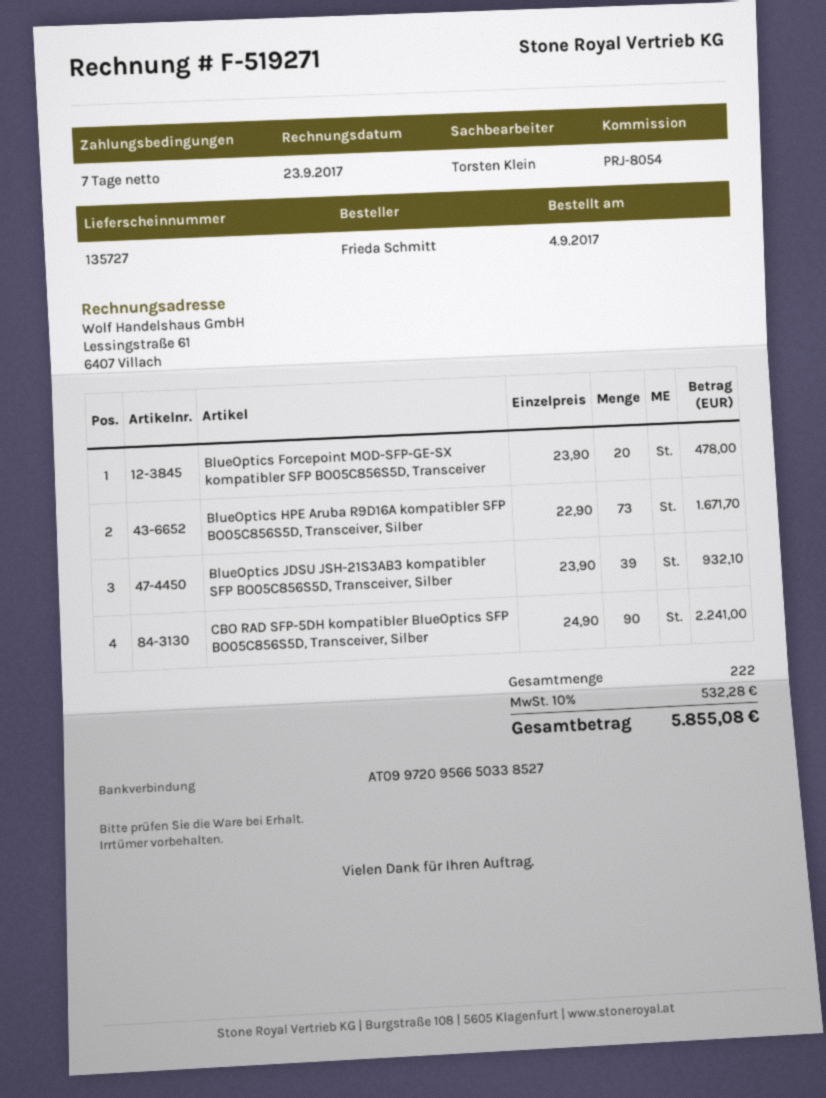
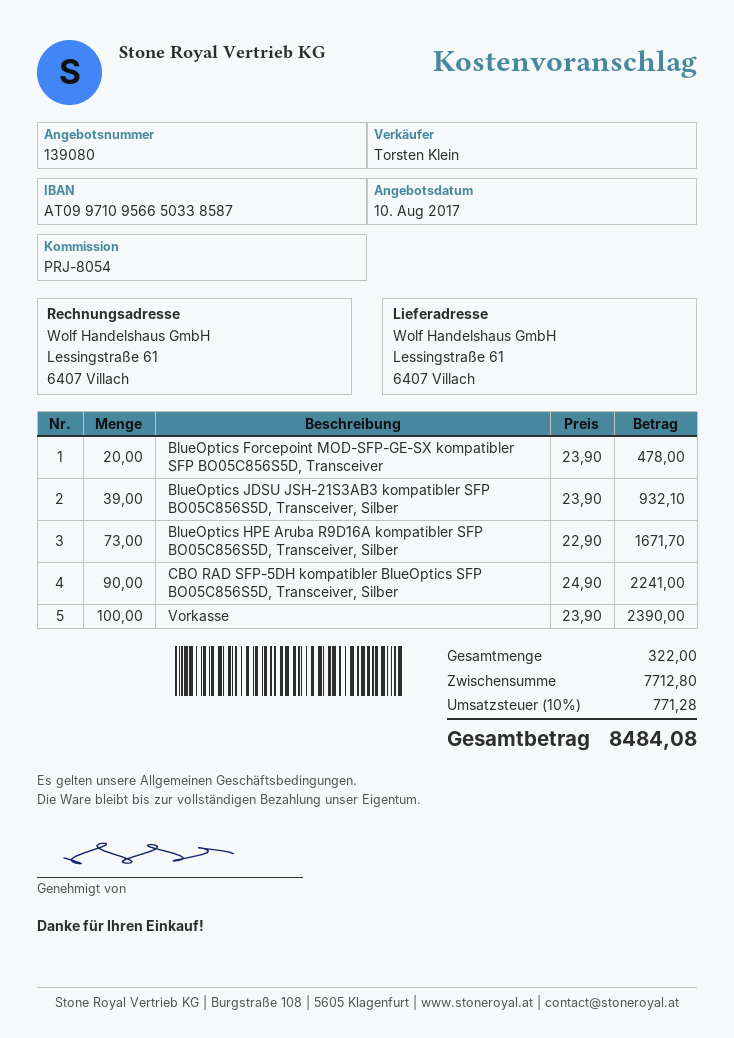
bank account: AT099720956650338527 -> AT099710956650338587
Vorkasse: none -> 100 x 23.90 = 2390.00
total quantity: 222 -> 322
tax: 10% = 532.28 -> 10% = 771.28
total: 5855.08 -> 8484.08

